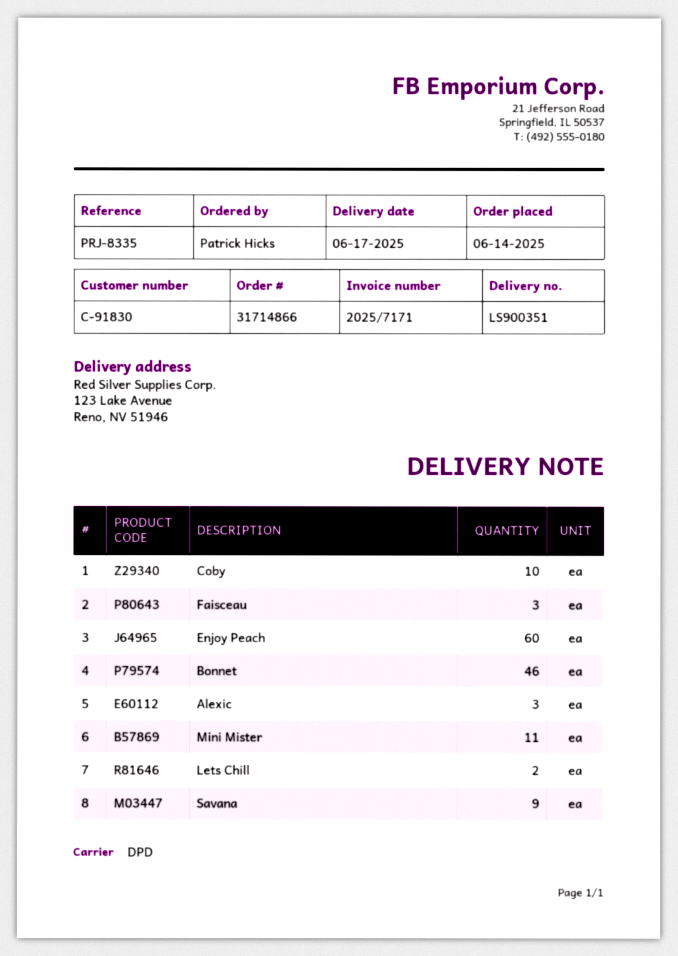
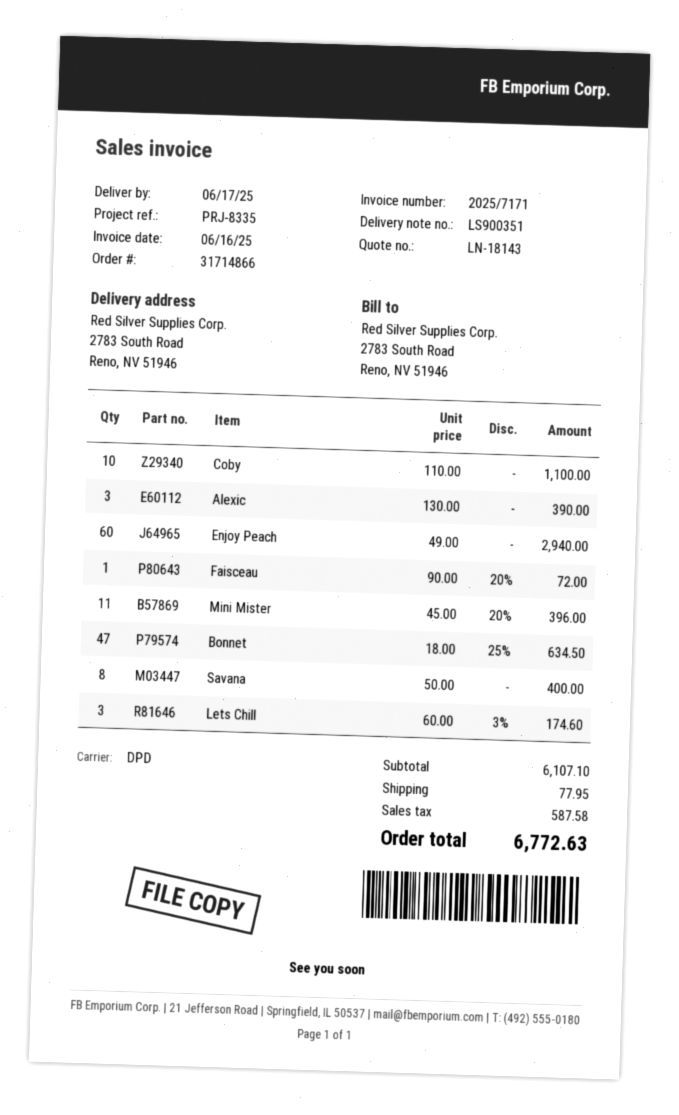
ship to: 123 Lake Avenue, Reno, NV 51946 -> 2783 South Road, Reno, NV 51946
Faisceau: 3 -> 1
Bonnet: 46 -> 47
Lets Chill: 2 -> 3
Savana: 9 -> 8

